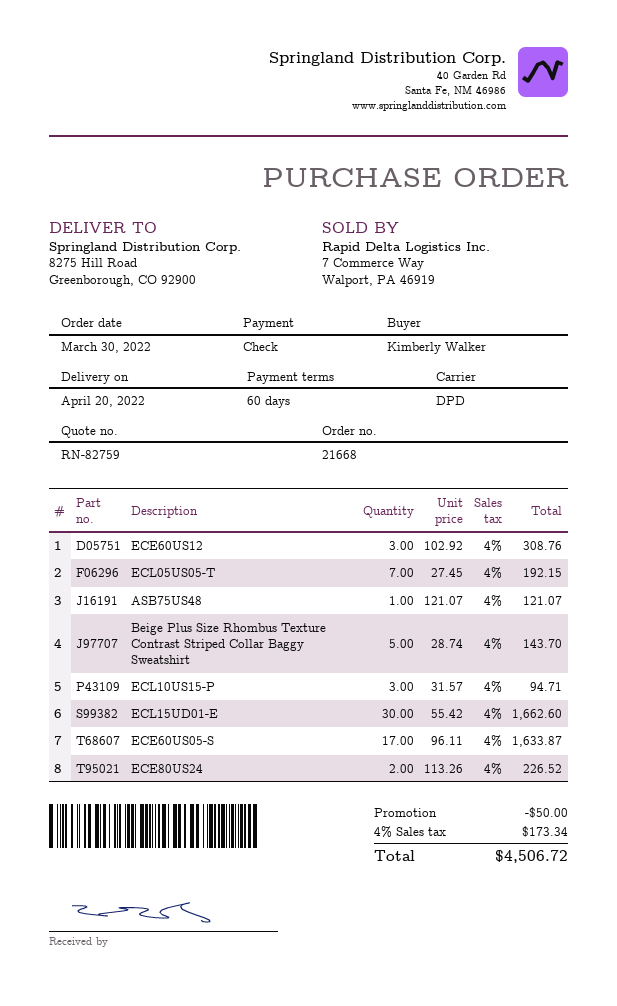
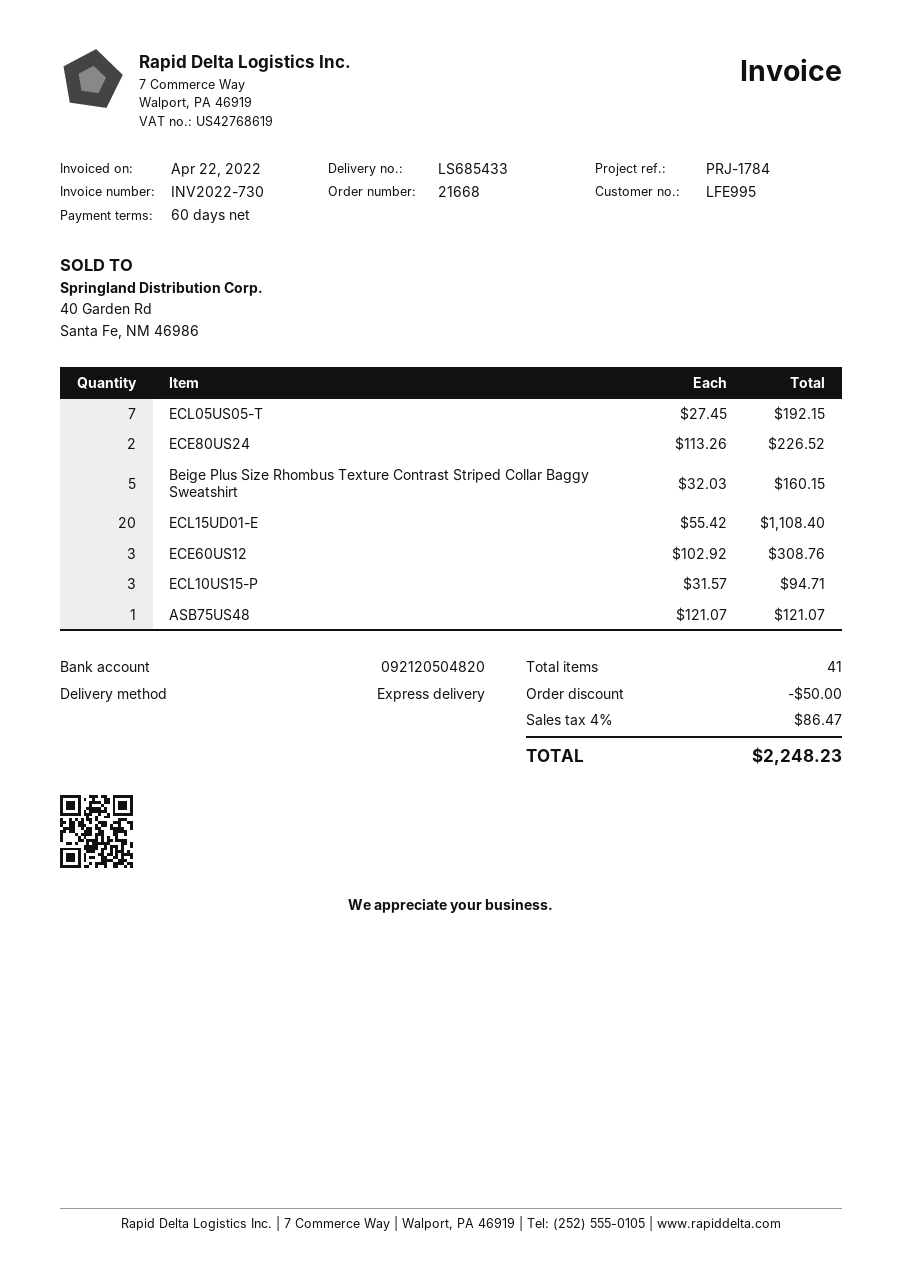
shipping method: DPD -> express
Beige Plus Size Rhombus Texture Contrast Striped Collar Baggy Sweatshirt: 5 x 28.74 = 143.70 -> 5 x 32.03 = 160.15
ECL15UD01-E: 30 x 55.42 = 1662.60 -> 20 x 55.42 = 1108.40
ECE60US05-S: 17 x 96.11 = 1633.87 -> none
tax: 4% = 173.34 -> 4% = 86.47
total: 4506.72 -> 2248.23

